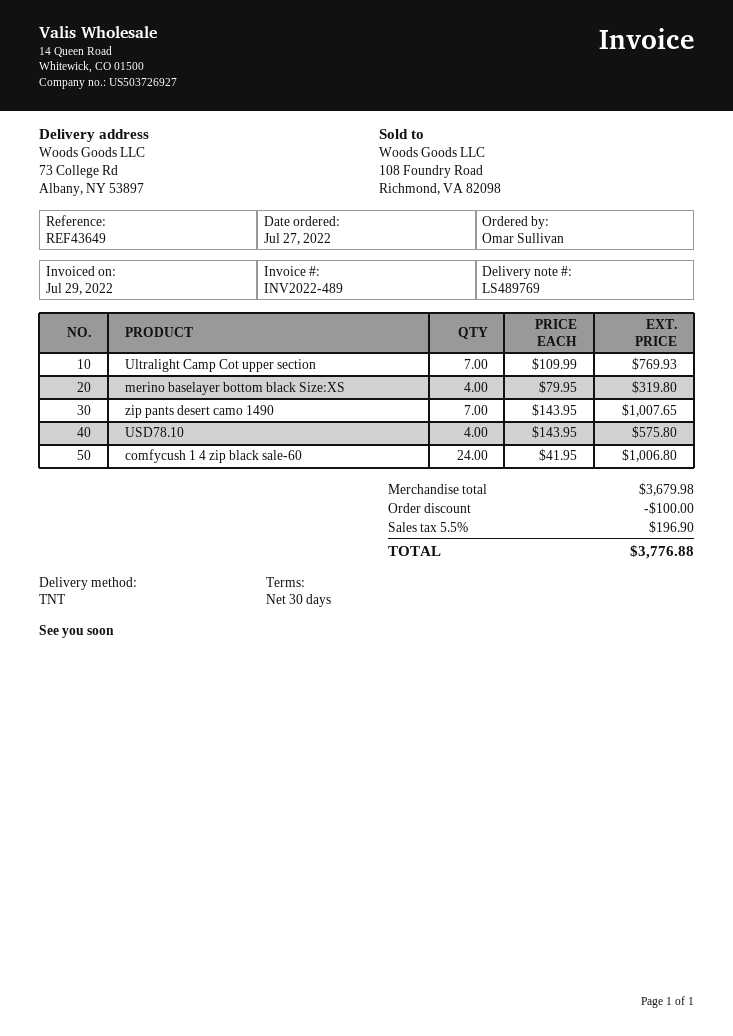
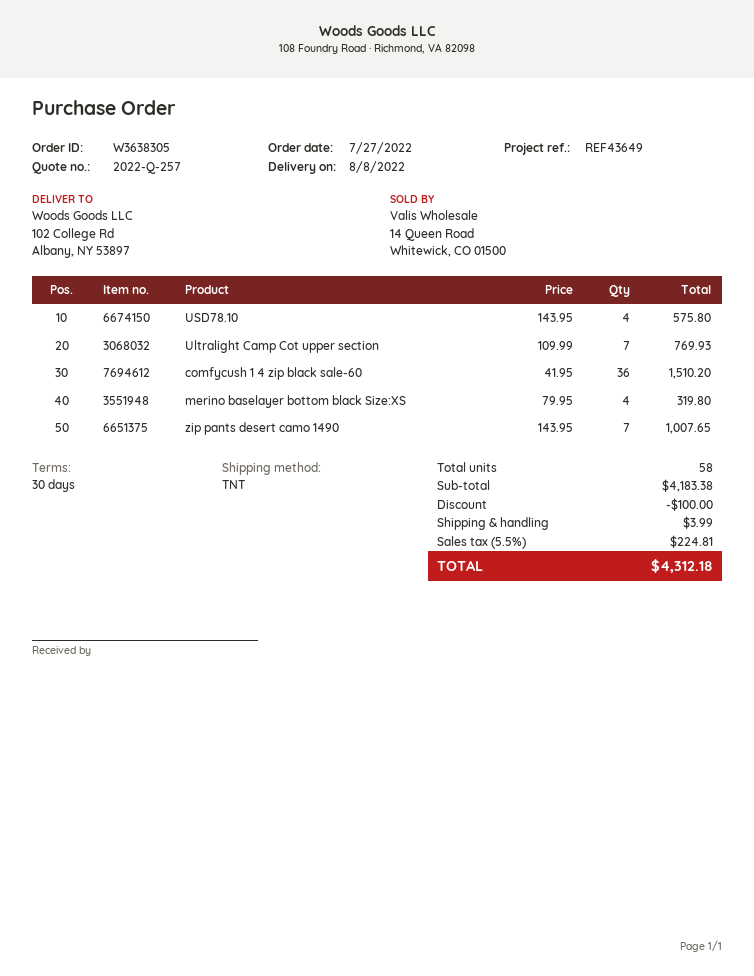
ship to: 73 College Rd, Albany, NY 53897 -> 102 College Rd, Albany, NY 53897
comfycush 1 4 zip black sale-60: 24 x 41.95 = 1006.80 -> 36 x 41.95 = 1510.20
subtotal: 3679.98 -> 4183.38
shipping: none -> 3.99
tax: 5.5% = 196.90 -> 5.5% = 224.81
total: 3776.88 -> 4312.18

